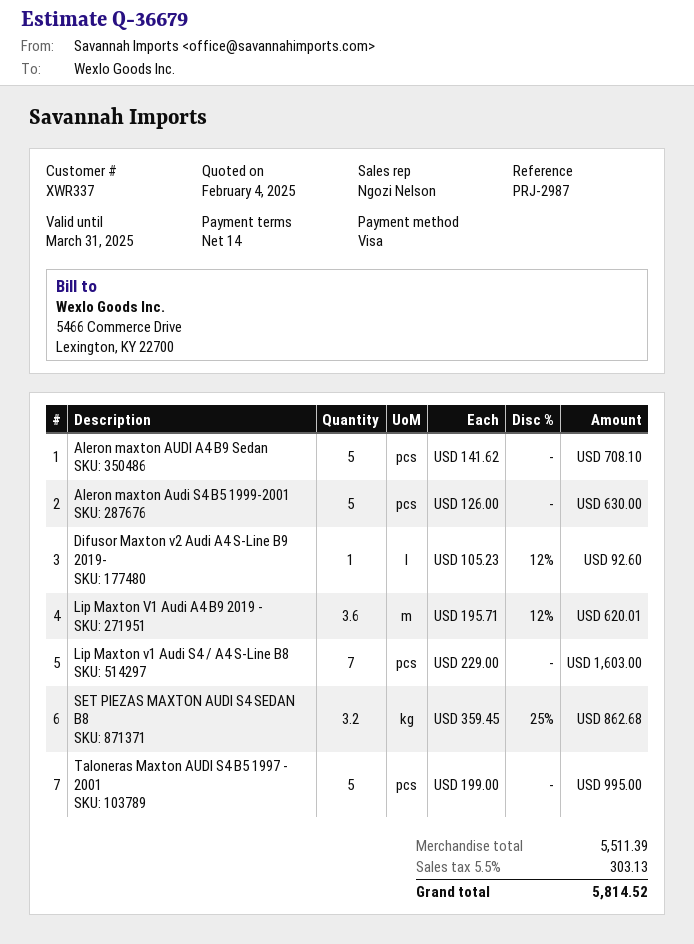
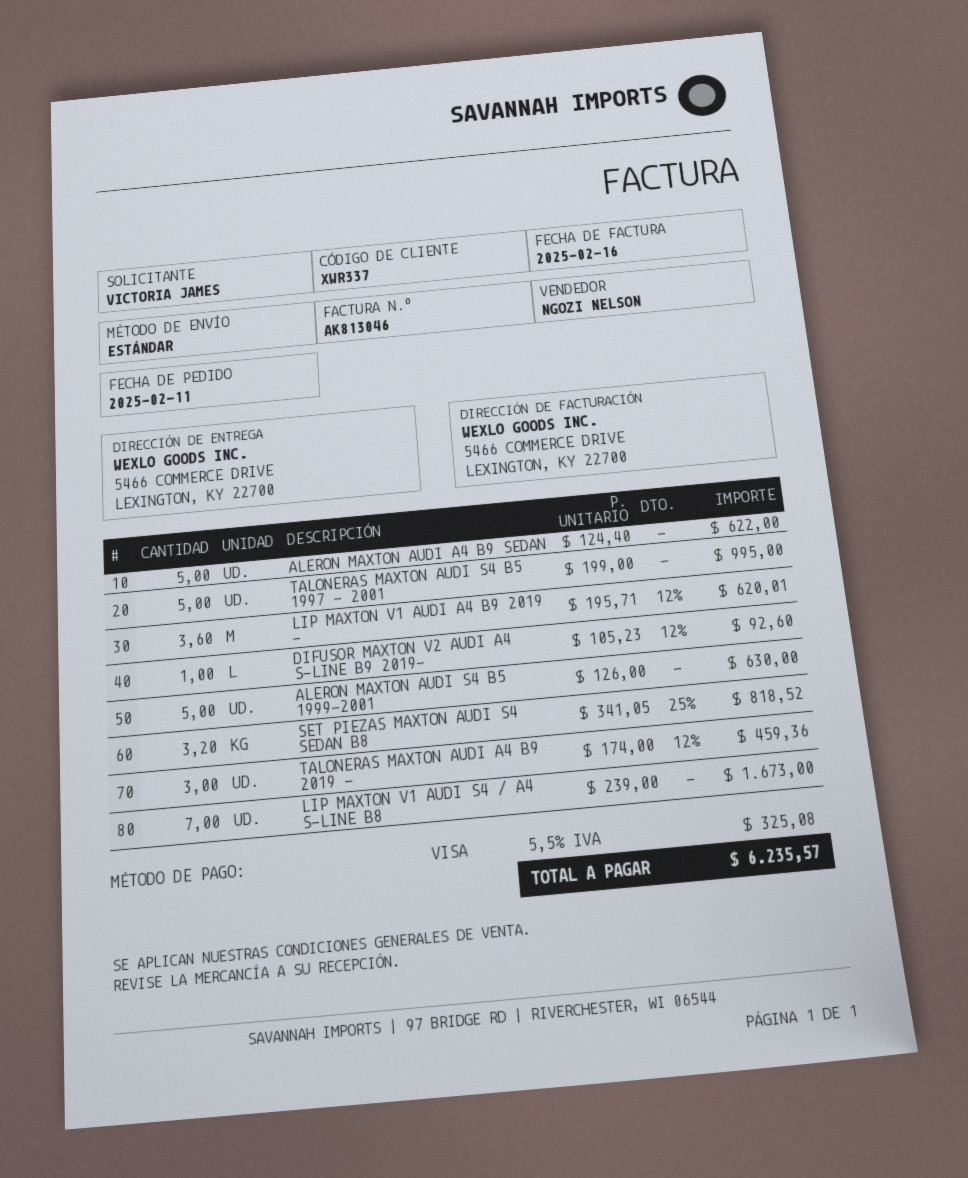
Aleron maxton AUDI A4 B9 Sedan: 5 x 141.62 = 708.10 -> 5 x 124.40 = 622.00
Lip Maxton v1 Audi S4 / A4 S-Line B8: 7 x 229.00 = 1603.00 -> 7 x 239.00 = 1673.00
SET PIEZAS MAXTON AUDI S4 SEDAN B8: 3.2 x 359.45 - 25% = 862.68 -> 3.2 x 341.05 - 25% = 818.52
TALONERAS MAXTON AUDI A4 B9 2019 -: none -> 3 x 174.00 - 12% = 459.36
tax: 5.5% = 303.13 -> 5.5% = 325.08
total: 5814.52 -> 6235.57

